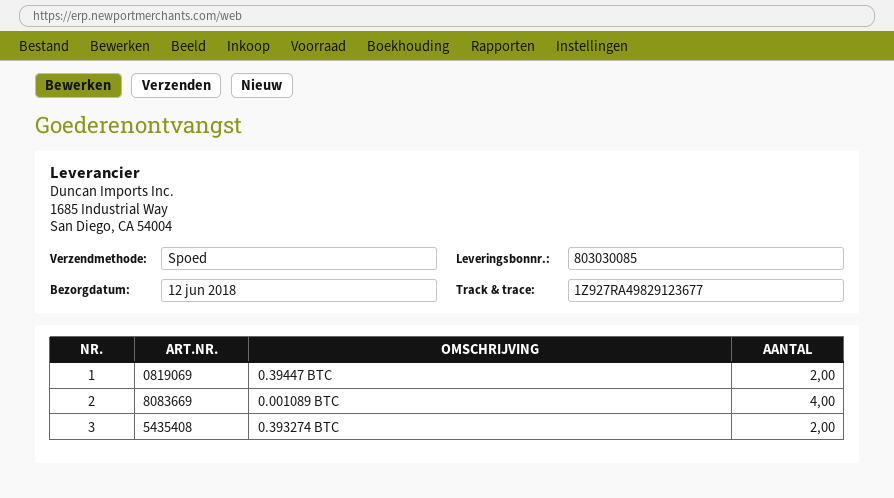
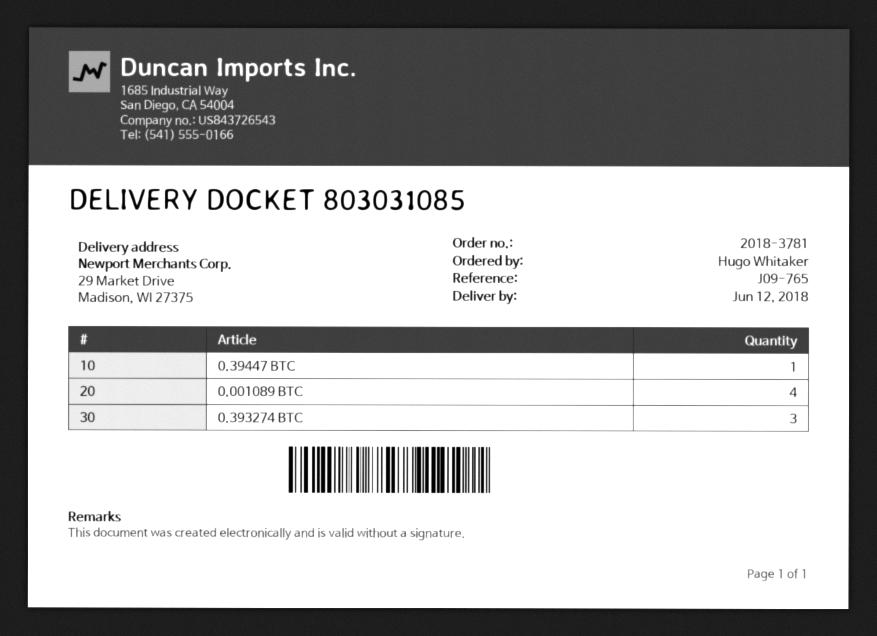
delivery note number: 803030085 -> 803031085
0.39447 BTC: 2 -> 1
0.393274 BTC: 2 -> 3

